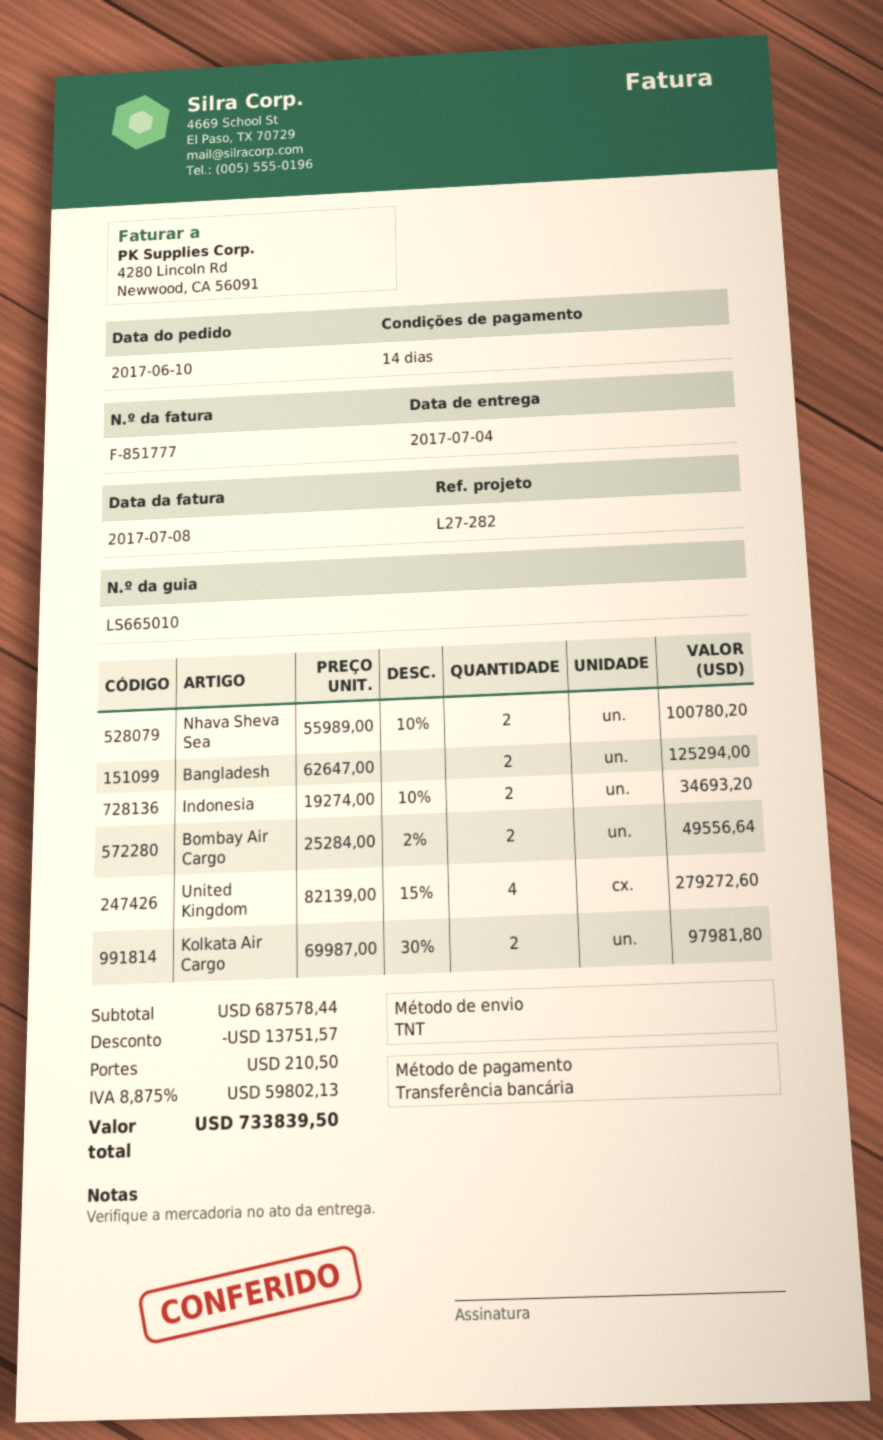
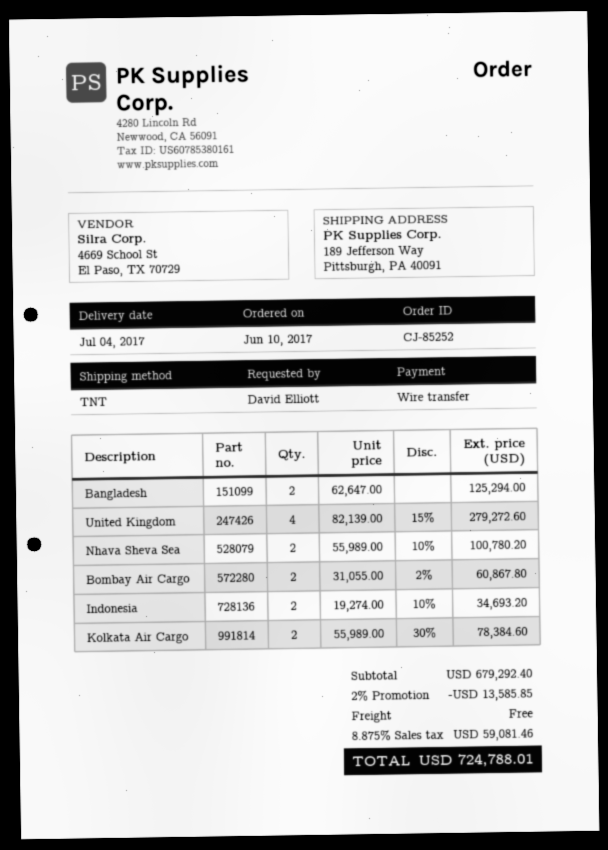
Bombay Air Cargo: 2 x 25284.00 - 2% = 49556.64 -> 2 x 31055.00 - 2% = 60867.80
Kolkata Air Cargo: 2 x 69987.00 - 30% = 97981.80 -> 2 x 55989.00 - 30% = 78384.60
subtotal: 687578.44 -> 679292.40
discount: 13751.57 -> 13585.85
shipping: 210.50 -> 0.00
tax: 8.875% = 59802.13 -> 8.875% = 59081.46
total: 733839.50 -> 724788.01

